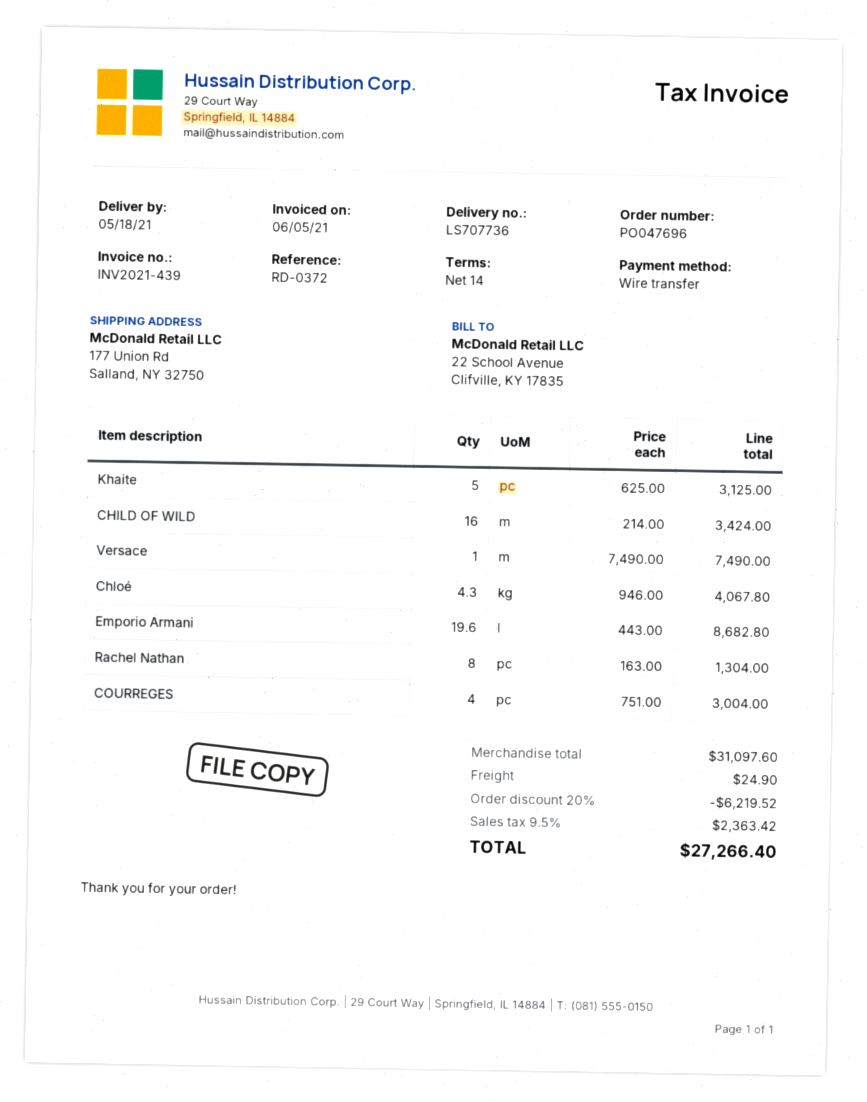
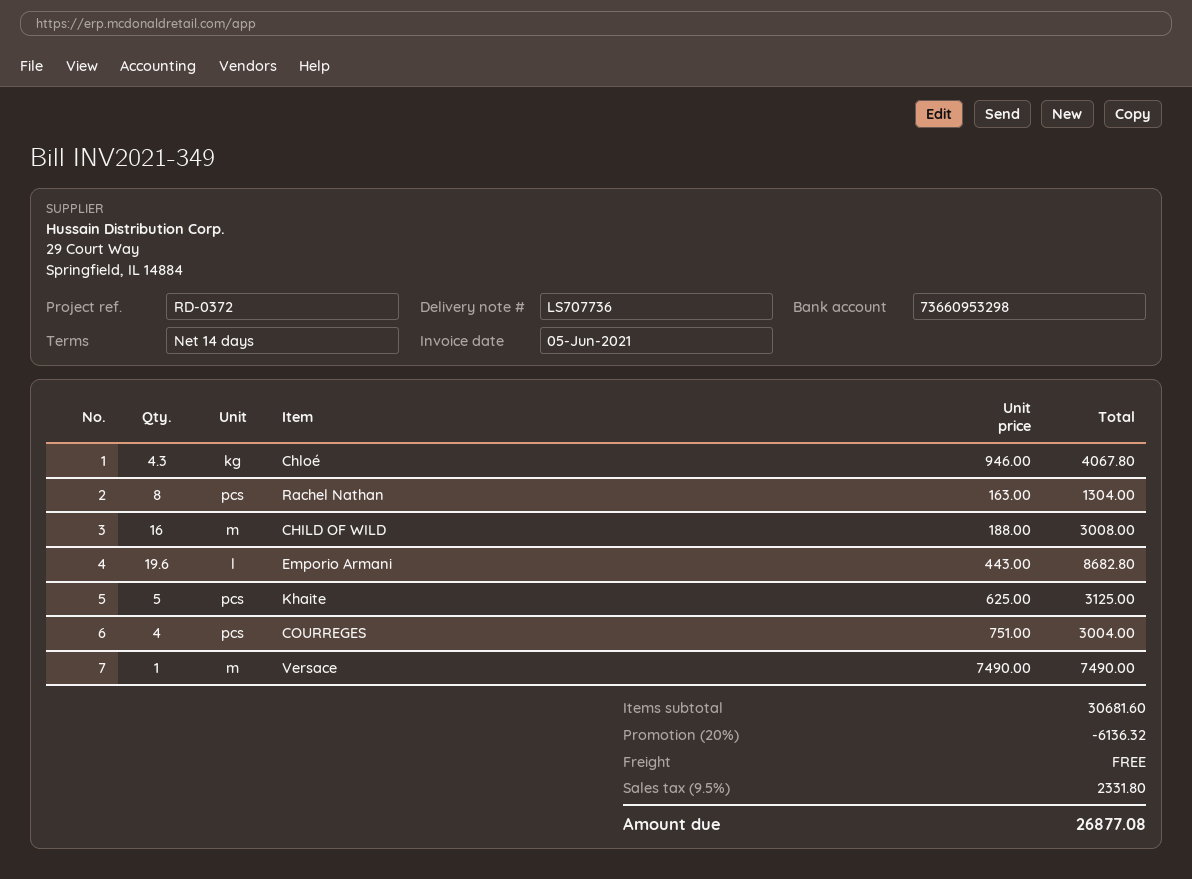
invoice number: INV2021-439 -> INV2021-349
CHILD OF WILD: 16 x 214.00 = 3424.00 -> 16 x 188.00 = 3008.00
subtotal: 31097.60 -> 30681.60
discount: 20% = 6219.52 -> 20% = 6136.32
shipping: 24.90 -> 0.00
tax: 9.5% = 2363.42 -> 9.5% = 2331.80
total: 27266.40 -> 26877.08

